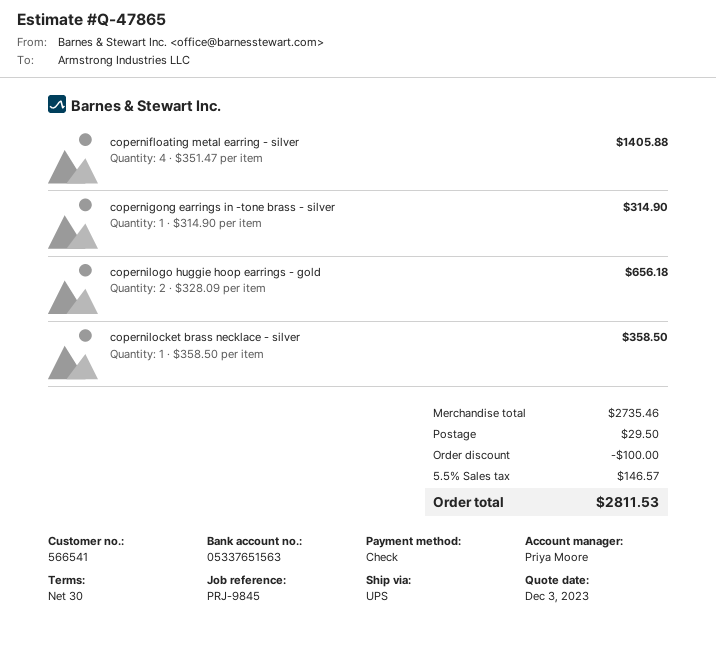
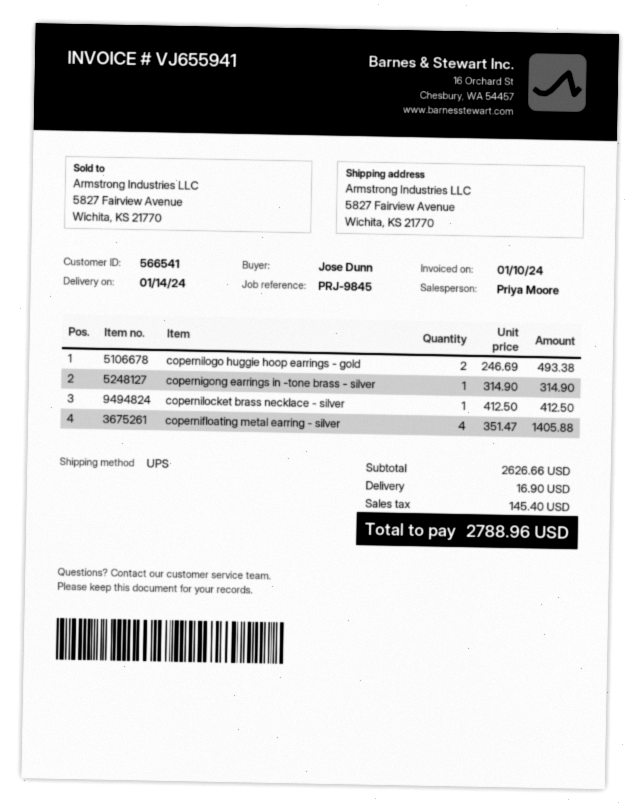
copernilogo huggie hoop earrings - gold: 2 x 328.09 = 656.18 -> 2 x 246.69 = 493.38
copernilocket brass necklace - silver: 1 x 358.50 = 358.50 -> 1 x 412.50 = 412.50
subtotal: 2735.46 -> 2626.66
discount: 100.00 -> none
shipping: 29.50 -> 16.90
tax: 146.57 -> 145.40
total: 2811.53 -> 2788.96

